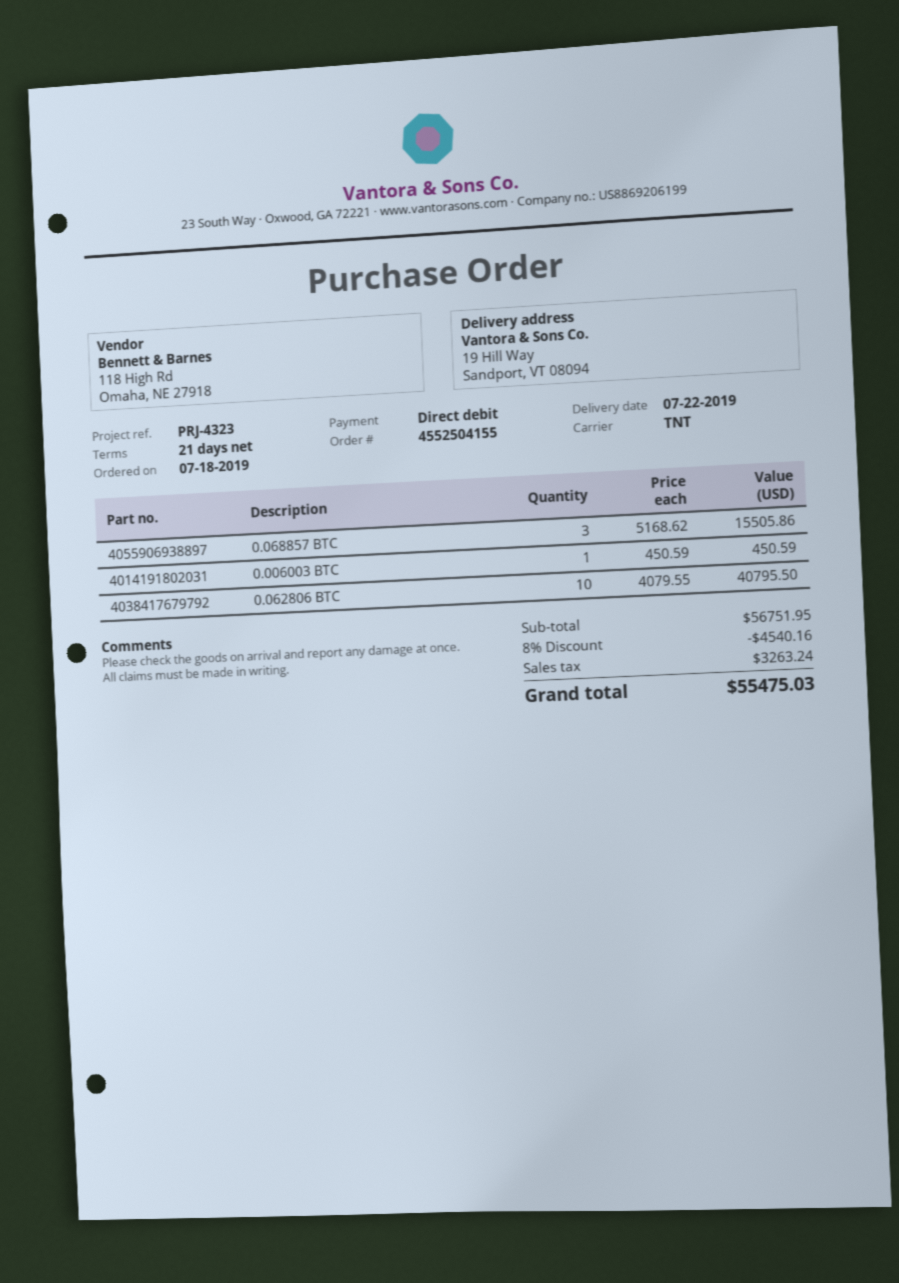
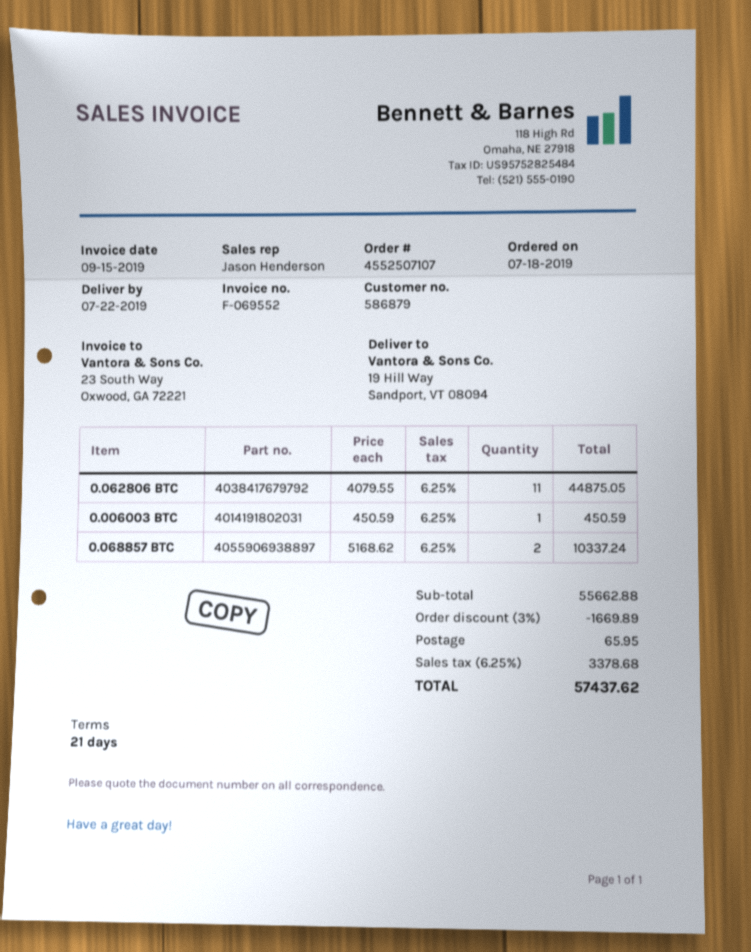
order number: 4552504155 -> 4552507107
0.068857 BTC: 3 x 5168.62 = 15505.86 -> 2 x 5168.62 = 10337.24
0.062806 BTC: 10 x 4079.55 = 40795.50 -> 11 x 4079.55 = 44875.05
subtotal: 56751.95 -> 55662.88
discount: 8% = 4540.16 -> 3% = 1669.89
shipping: none -> 65.95
tax: 3263.24 -> 3378.68
total: 55475.03 -> 57437.62

